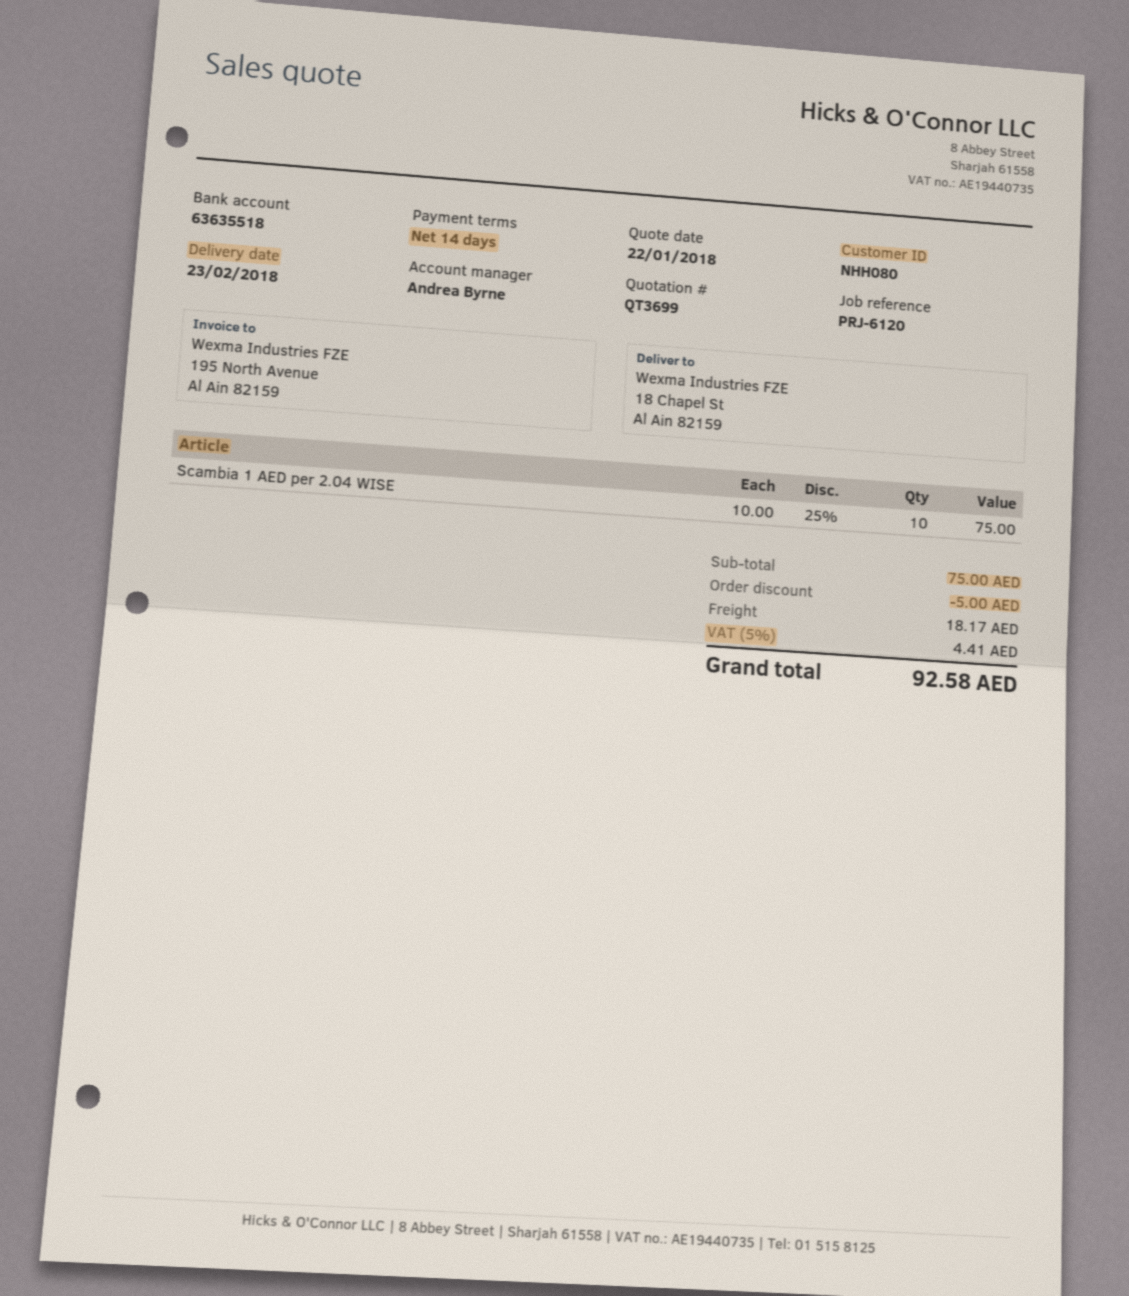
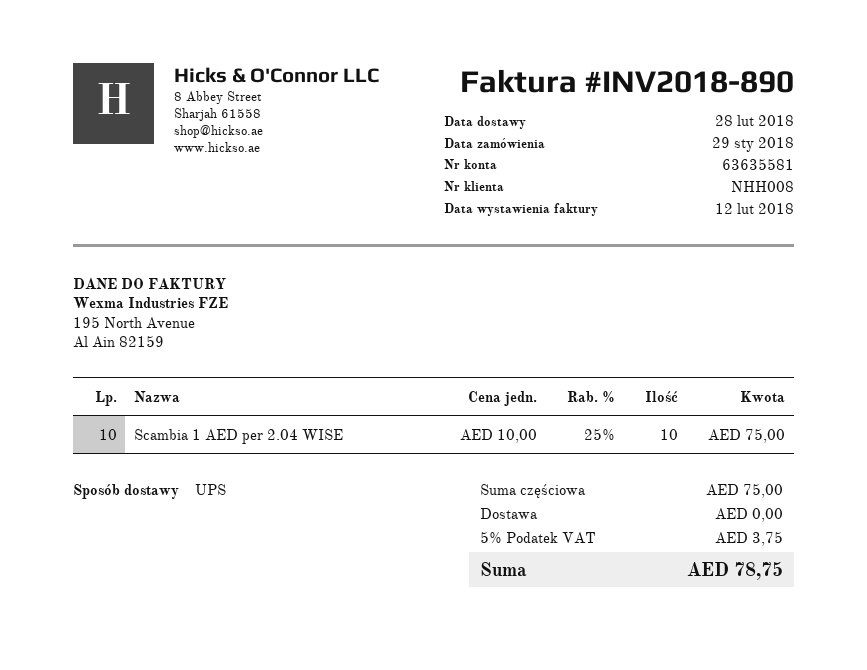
delivery date: 2018-02-23 -> 2018-02-28
customer number: NHH080 -> NHH008
bank account: 63635518 -> 63635581
discount: 5.00 -> none
shipping: 18.17 -> 0.00
tax: 5% = 4.41 -> 5% = 3.75
total: 92.58 -> 78.75

